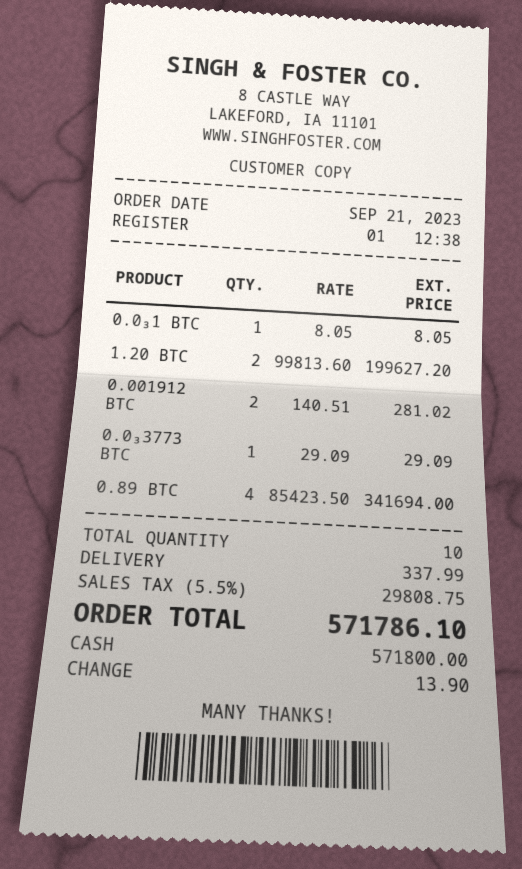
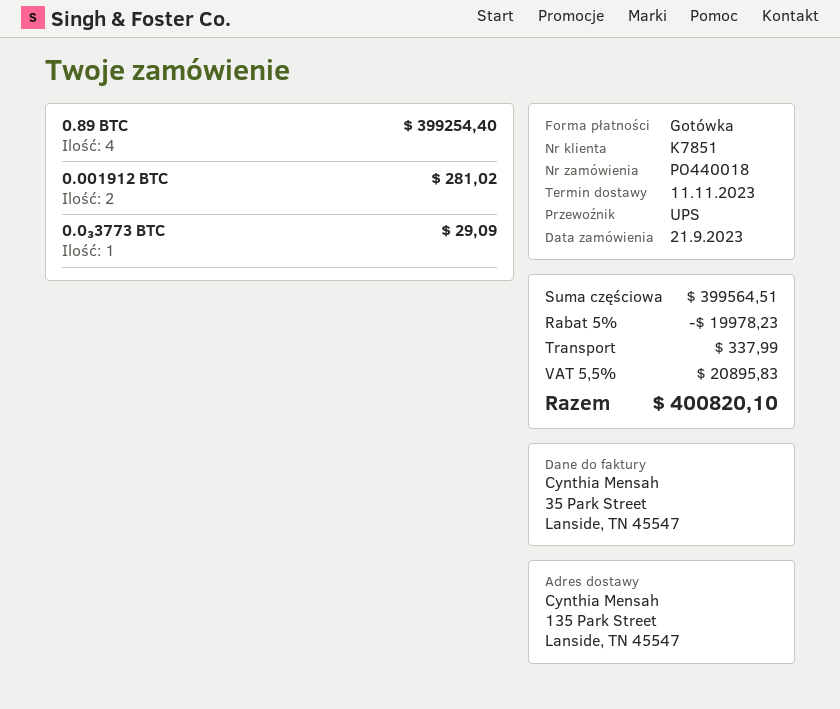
0.0₃1 BTC: 1 for 8.05 -> none
1.20 BTC: 2 for 199627.20 -> none
0.89 BTC: 4 for 341694.00 -> 4 for 399254.40
discount: none -> 5% = 19978.23
tax: 5.5% = 29808.75 -> 5.5% = 20895.83
total: 571786.10 -> 400820.10

